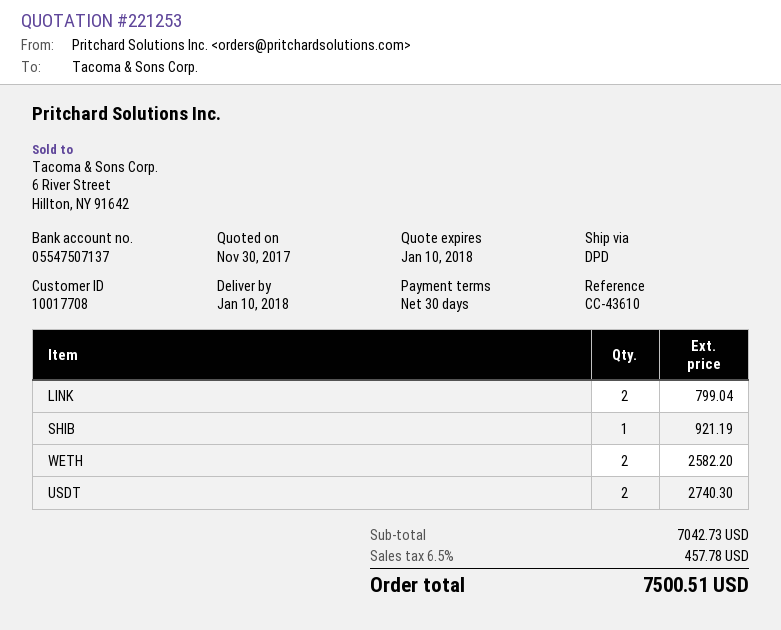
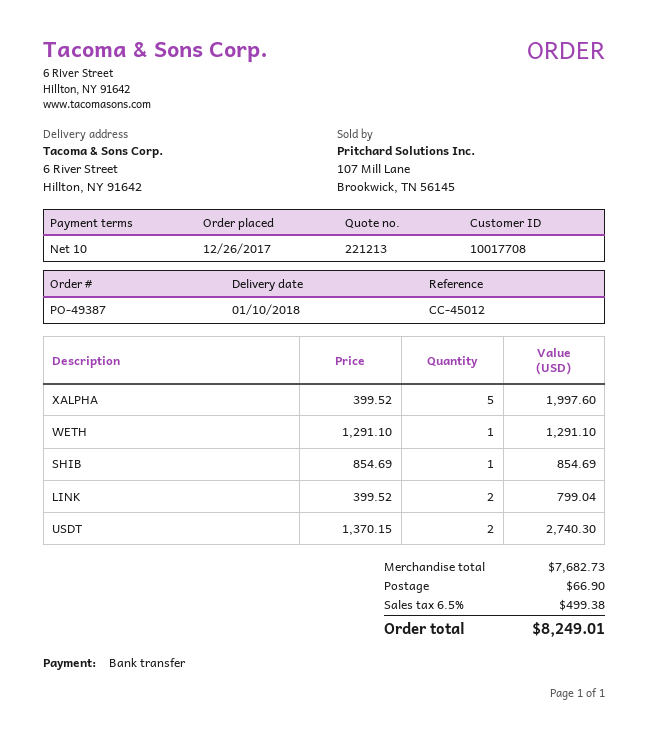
quote number: 221253 -> 221213
payment terms: 30 days -> 10 days
reference: CC-43610 -> CC-45012
SHIB: 1 for 921.19 -> 1 for 854.69
WETH: 2 for 2582.20 -> 1 for 1291.10
XALPHA: none -> 5 for 1997.60
subtotal: 7042.73 -> 7682.73
shipping: none -> 66.90
tax: 6.5% = 457.78 -> 6.5% = 499.38
total: 7500.51 -> 8249.01

